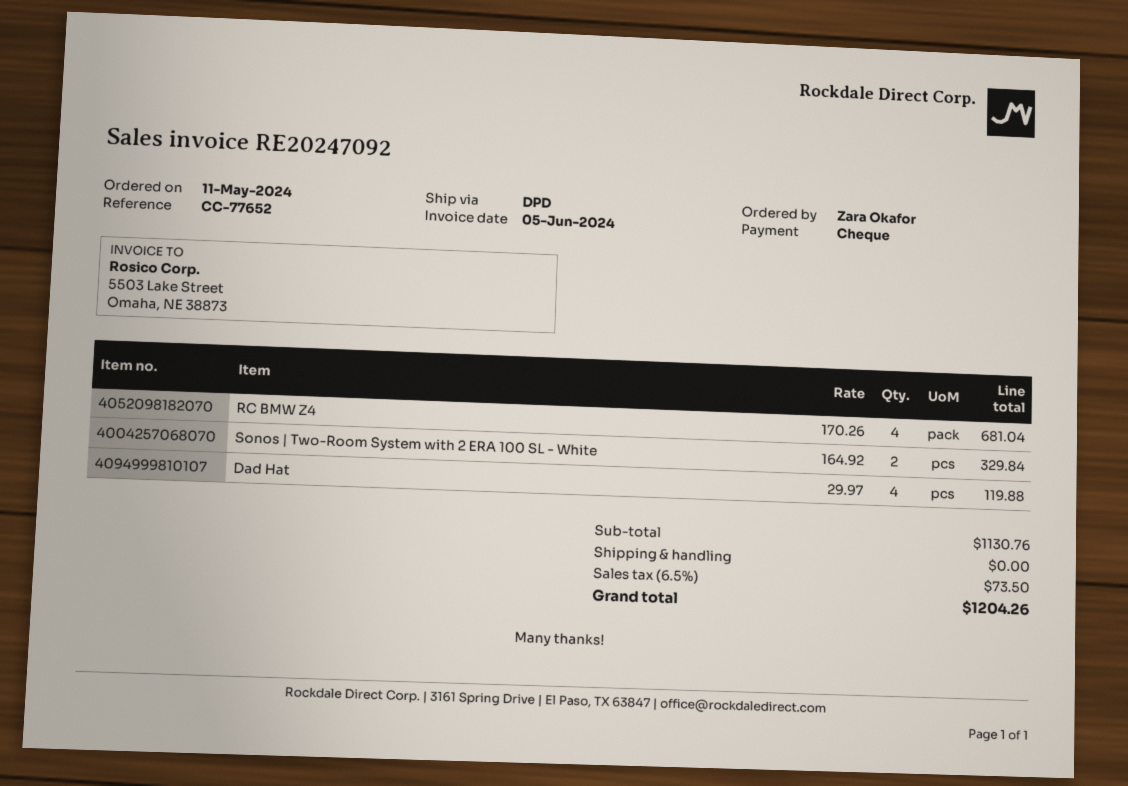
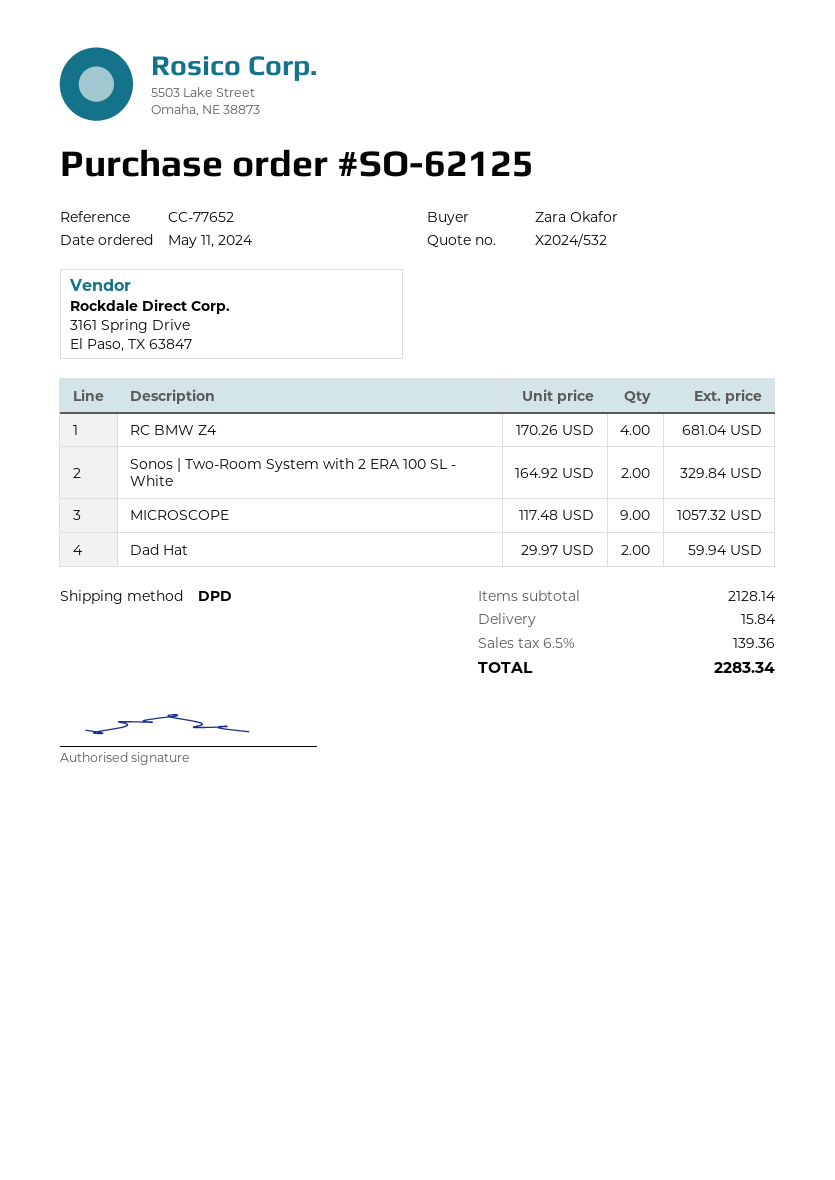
Dad Hat: 4 x 29.97 = 119.88 -> 2 x 29.97 = 59.94
MICROSCOPE: none -> 9 x 117.48 = 1057.32
subtotal: 1130.76 -> 2128.14
shipping: 0.00 -> 15.84
tax: 6.5% = 73.50 -> 6.5% = 139.36
total: 1204.26 -> 2283.34

